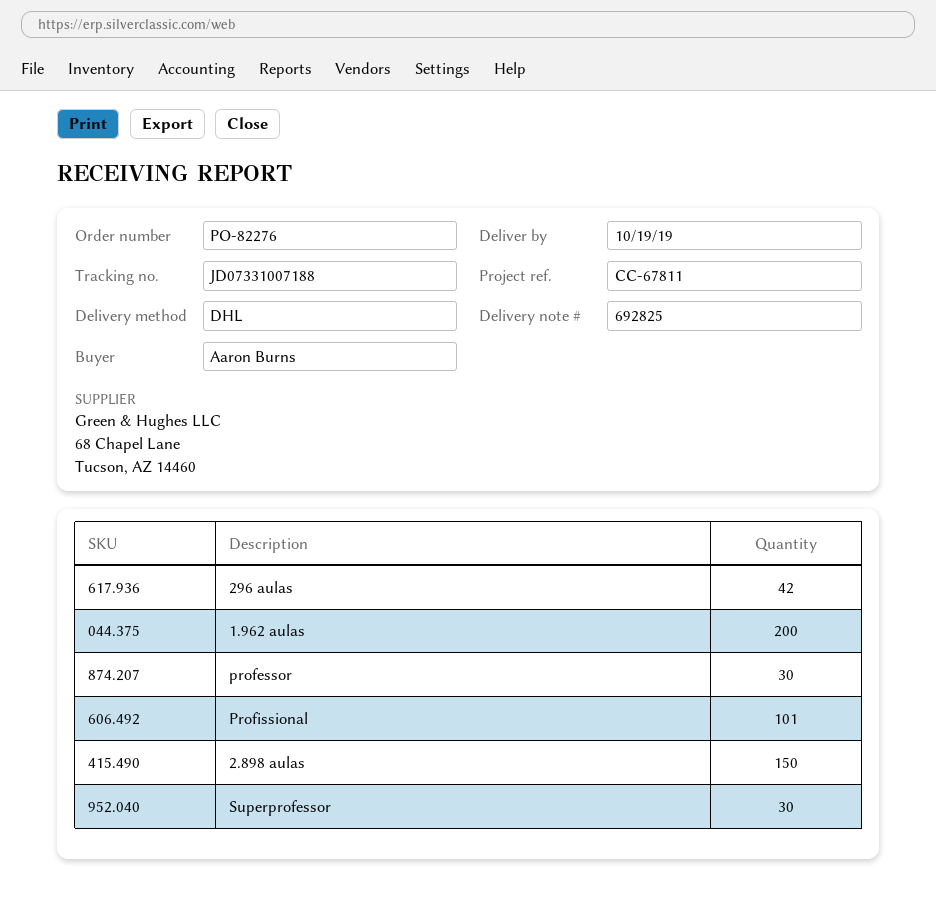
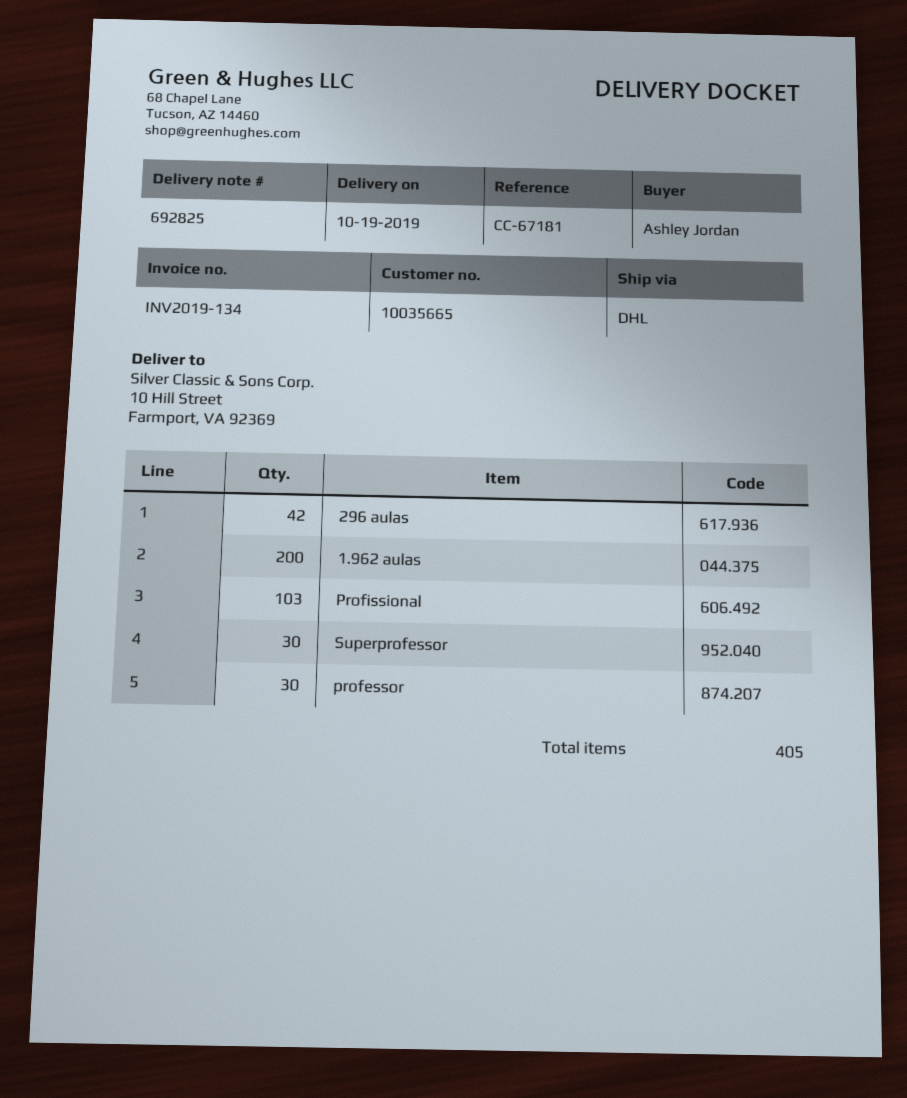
reference: CC-67811 -> CC-67181
ordered by: Aaron Burns -> Ashley Jordan
Profissional: 101 -> 103
2.898 aulas: 150 -> none

